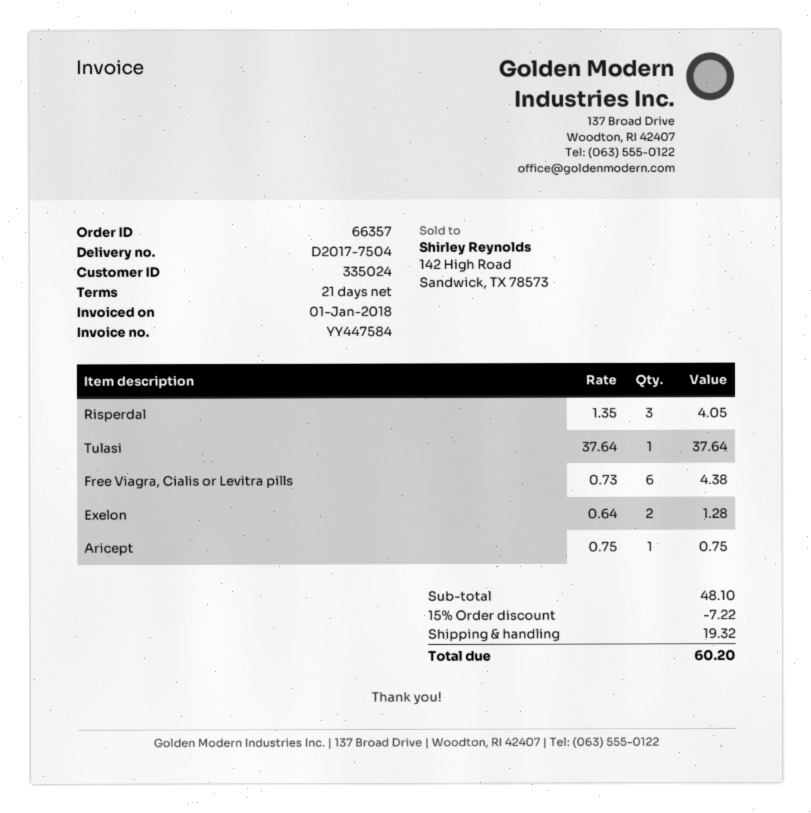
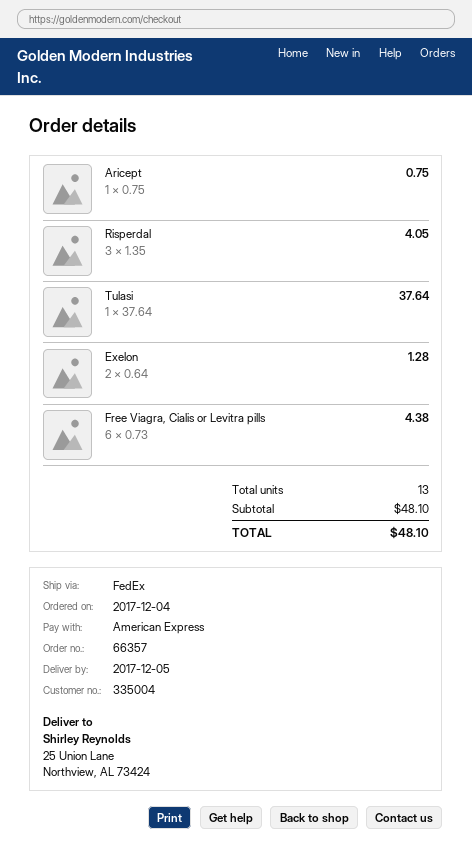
customer number: 335024 -> 335004
discount: 15% = 7.22 -> none
shipping: 19.32 -> none
total: 60.20 -> 48.10

